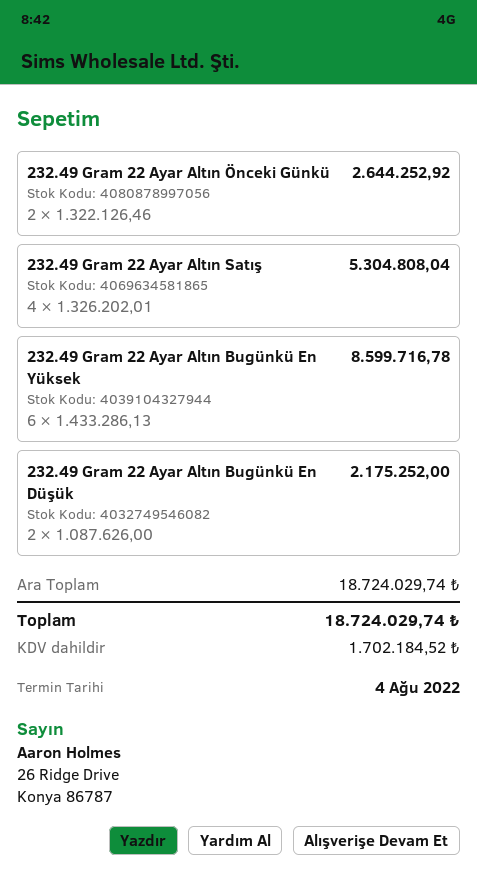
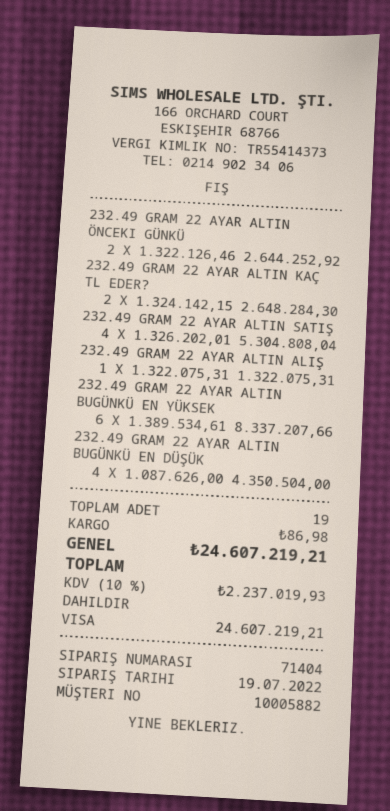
232.49 Gram 22 Ayar Altın Bugünkü En Yüksek: 6 x 1433286.13 = 8599716.78 -> 6 x 1389534.61 = 8337207.66
232.49 Gram 22 Ayar Altın Bugünkü En Düşük: 2 x 1087626.00 = 2175252.00 -> 4 x 1087626.00 = 4350504.00
232.49 GRAM 22 AYAR ALTIN KAÇ TL EDER?: none -> 2 x 1324142.15 = 2648284.30
232.49 GRAM 22 AYAR ALTIN ALIŞ: none -> 1 x 1322075.31 = 1322075.31
shipping: none -> 86.98
tax: 1702184.52 -> 2237019.93
total: 18724029.74 -> 24607219.21

